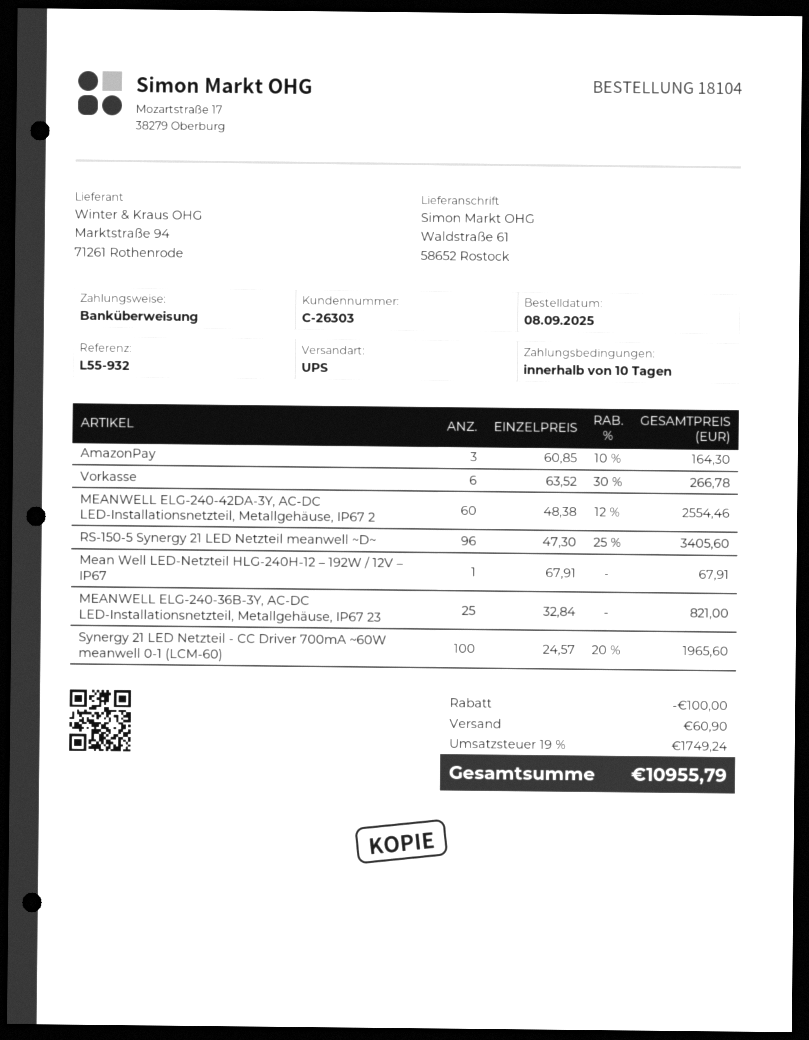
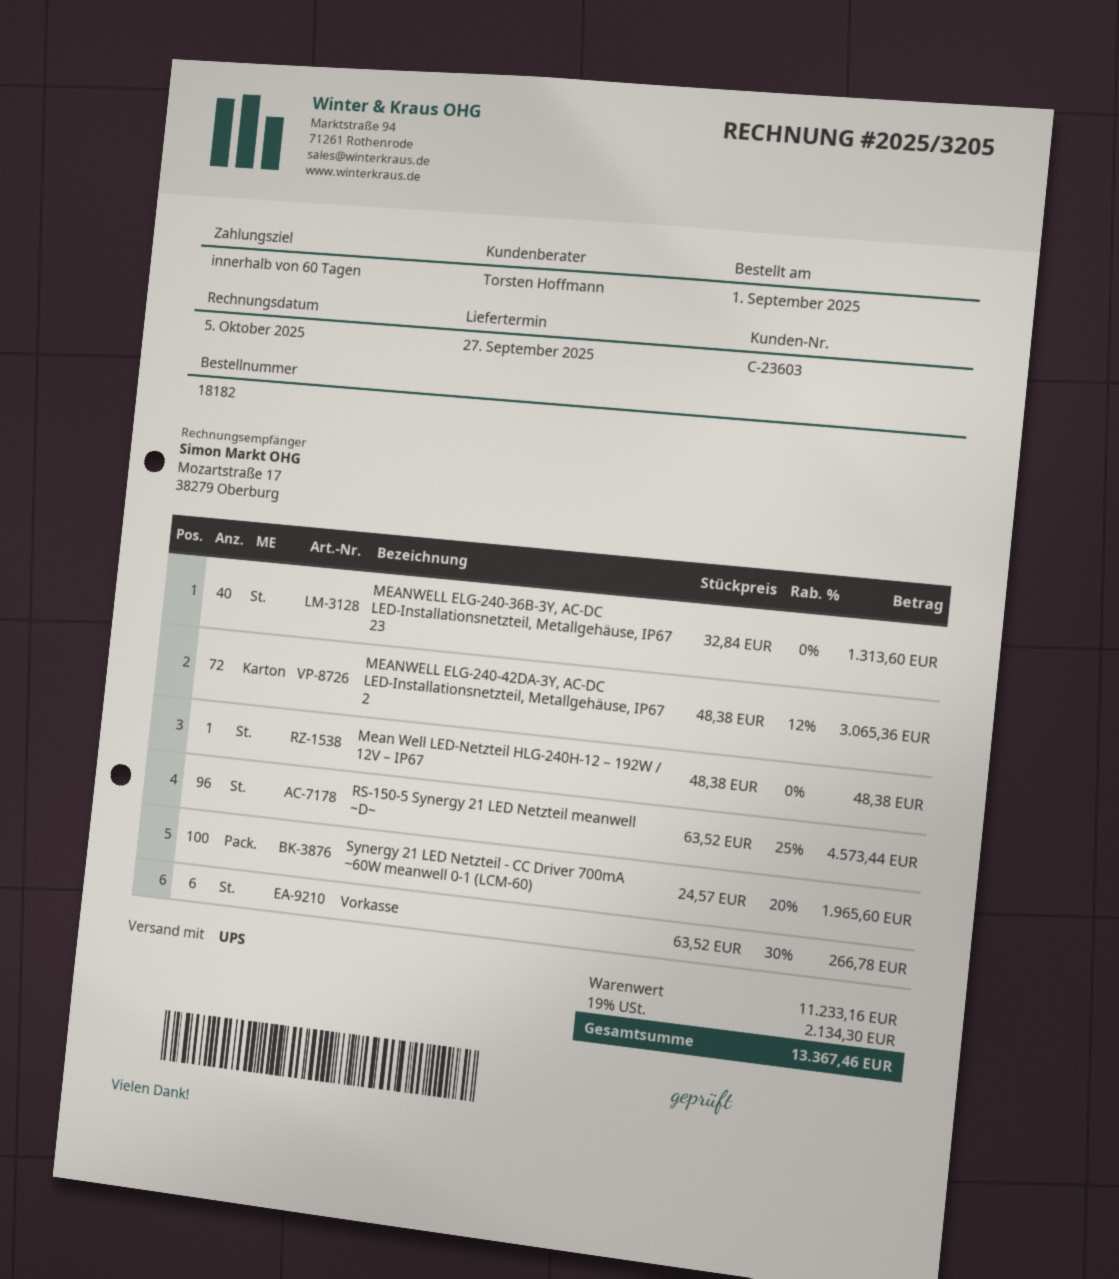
order number: 18104 -> 18182
order date: 2025-09-08 -> 2025-09-01
payment terms: 10 days -> 60 days
customer number: C-26303 -> C-23603
AmazonPay: 3 x 60.85 - 10% = 164.30 -> none
MEANWELL ELG-240-42DA-3Y, AC-DC LED-Installationsnetzteil, Metallgehäuse, IP67 2: 60 x 48.38 - 12% = 2554.46 -> 72 x 48.38 - 12% = 3065.36
RS-150-5 Synergy 21 LED Netzteil meanwell ~D~: 96 x 47.30 - 25% = 3405.60 -> 96 x 63.52 - 25% = 4573.44
Mean Well LED-Netzteil HLG-240H-12 – 192W / 12V – IP67: 1 x 67.91 = 67.91 -> 1 x 48.38 = 48.38
MEANWELL ELG-240-36B-3Y, AC-DC LED-Installationsnetzteil, Metallgehäuse, IP67 23: 25 x 32.84 = 821.00 -> 40 x 32.84 = 1313.60
discount: 100.00 -> none
shipping: 60.90 -> none
tax: 19% = 1749.24 -> 19% = 2134.30
total: 10955.79 -> 13367.46

